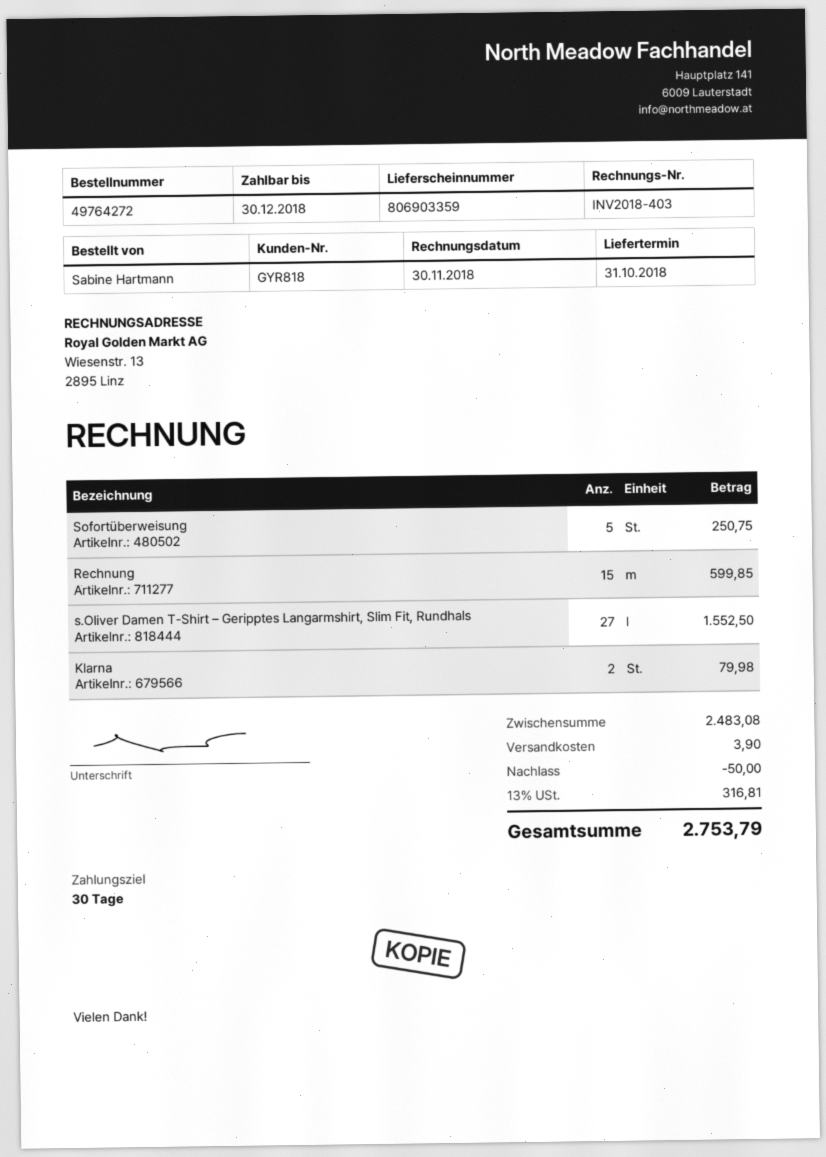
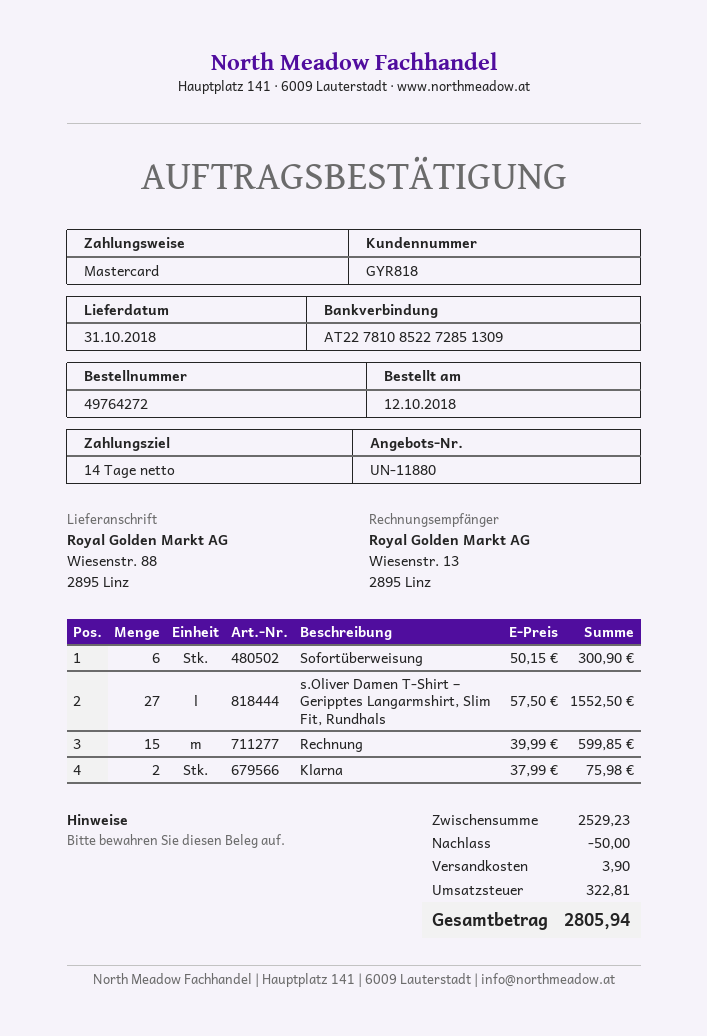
payment terms: 30 days -> 14 days
Sofortüberweisung: 5 for 250.75 -> 6 for 300.90
Klarna: 2 for 79.98 -> 2 for 75.98
subtotal: 2483.08 -> 2529.23
tax: 316.81 -> 322.81
total: 2753.79 -> 2805.94

